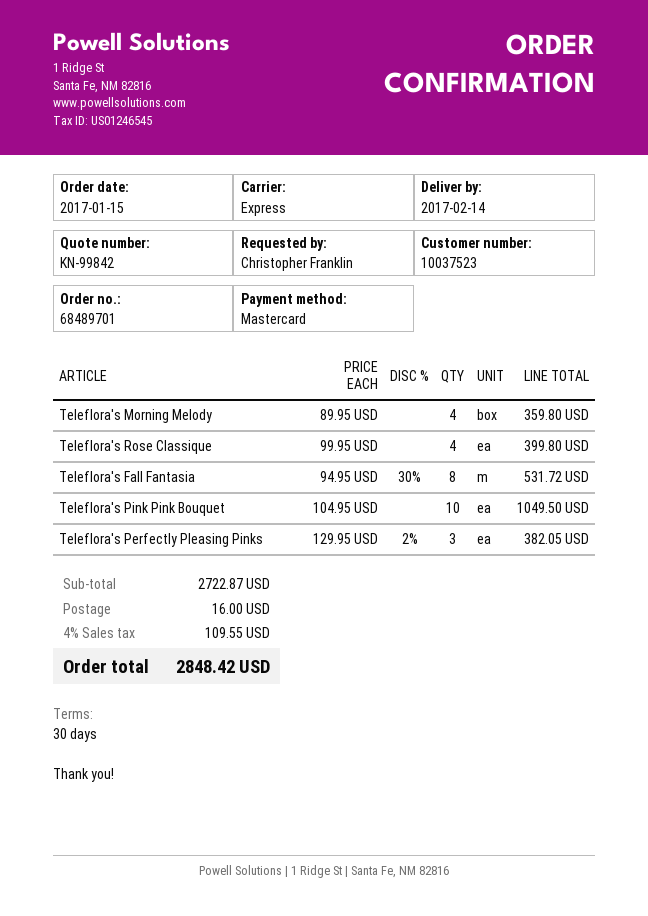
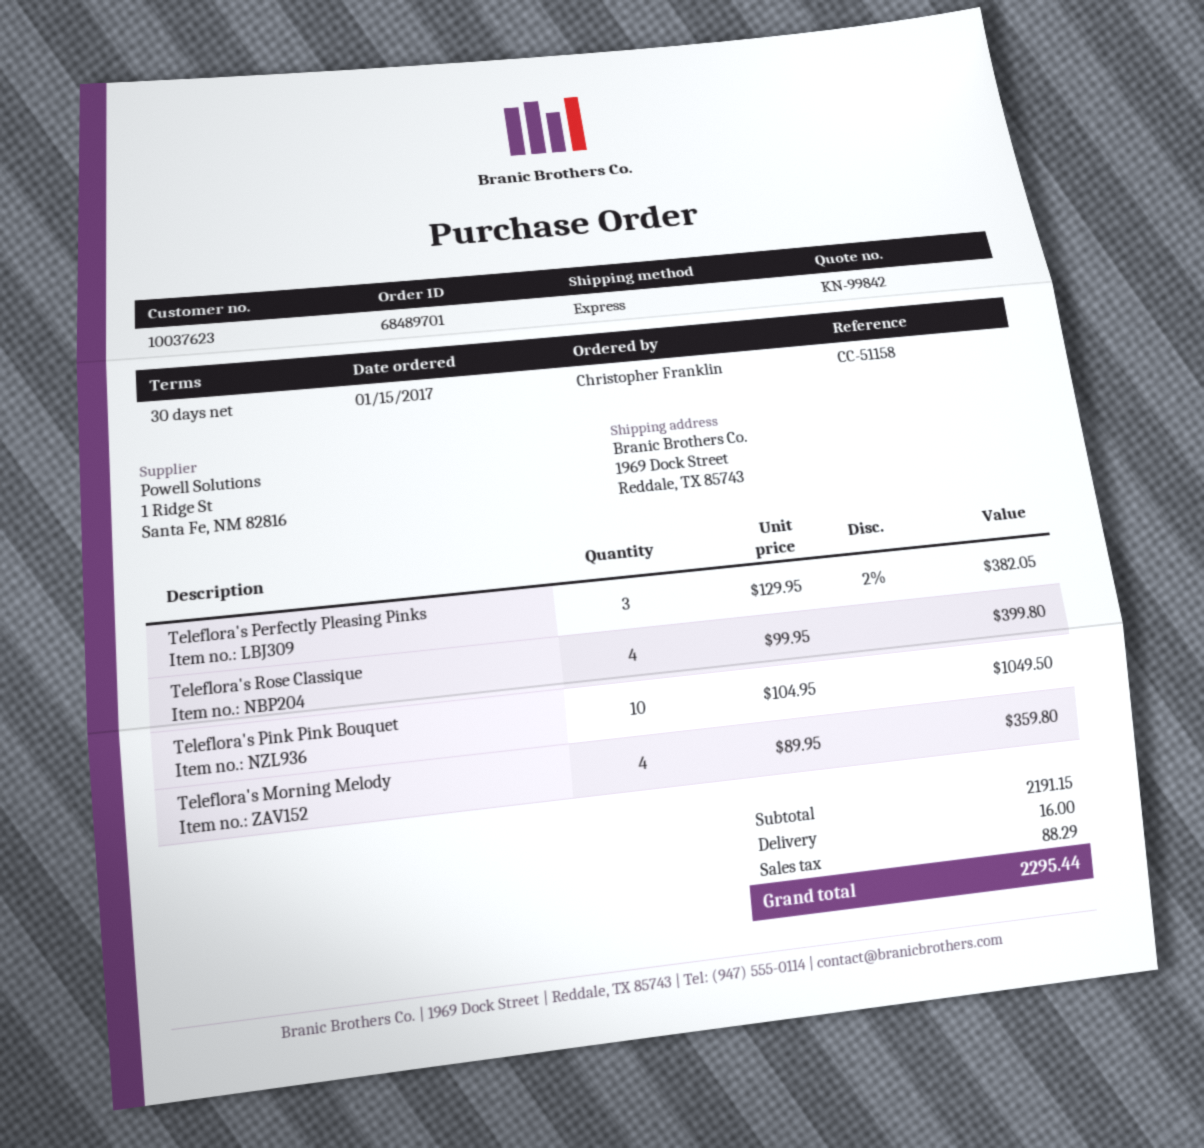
customer number: 10037523 -> 10037623
Teleflora's Fall Fantasia: 8 x 94.95 - 30% = 531.72 -> none
subtotal: 2722.87 -> 2191.15
tax: 109.55 -> 88.29
total: 2848.42 -> 2295.44

